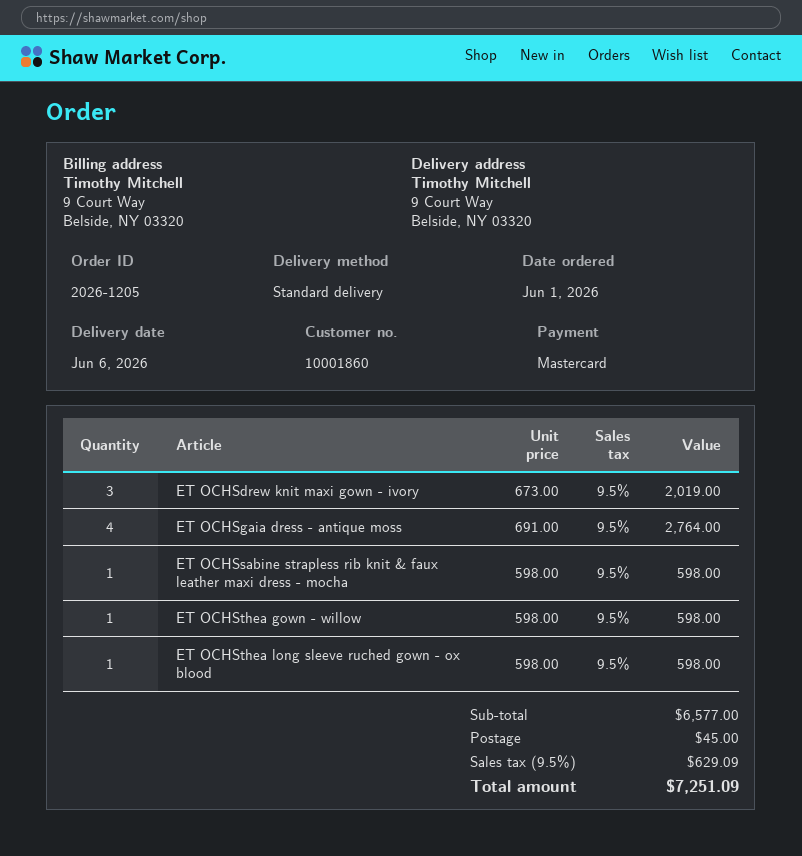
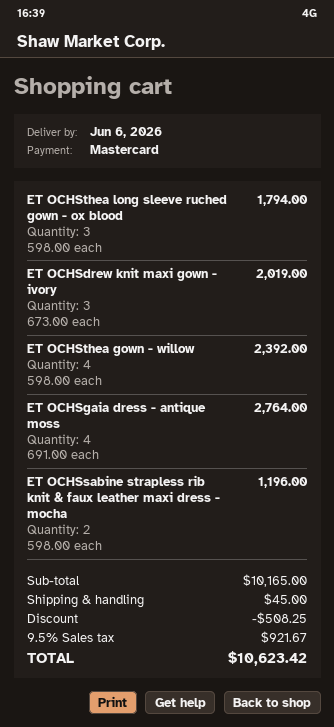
ET OCHSsabine strapless rib knit & faux leather maxi dress - mocha: 1 x 598.00 = 598.00 -> 2 x 598.00 = 1196.00
ET OCHSthea gown - willow: 1 x 598.00 = 598.00 -> 4 x 598.00 = 2392.00
ET OCHSthea long sleeve ruched gown - ox blood: 1 x 598.00 = 598.00 -> 3 x 598.00 = 1794.00
subtotal: 6577.00 -> 10165.00
discount: none -> 508.25
tax: 9.5% = 629.09 -> 9.5% = 921.67
total: 7251.09 -> 10623.42

